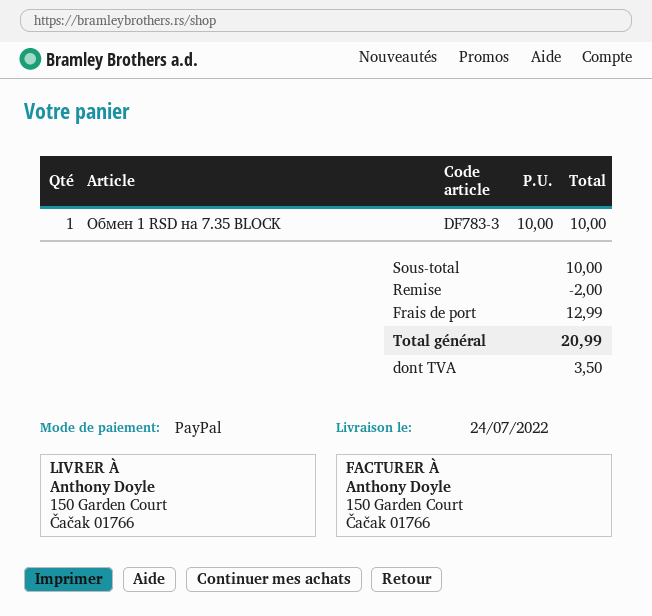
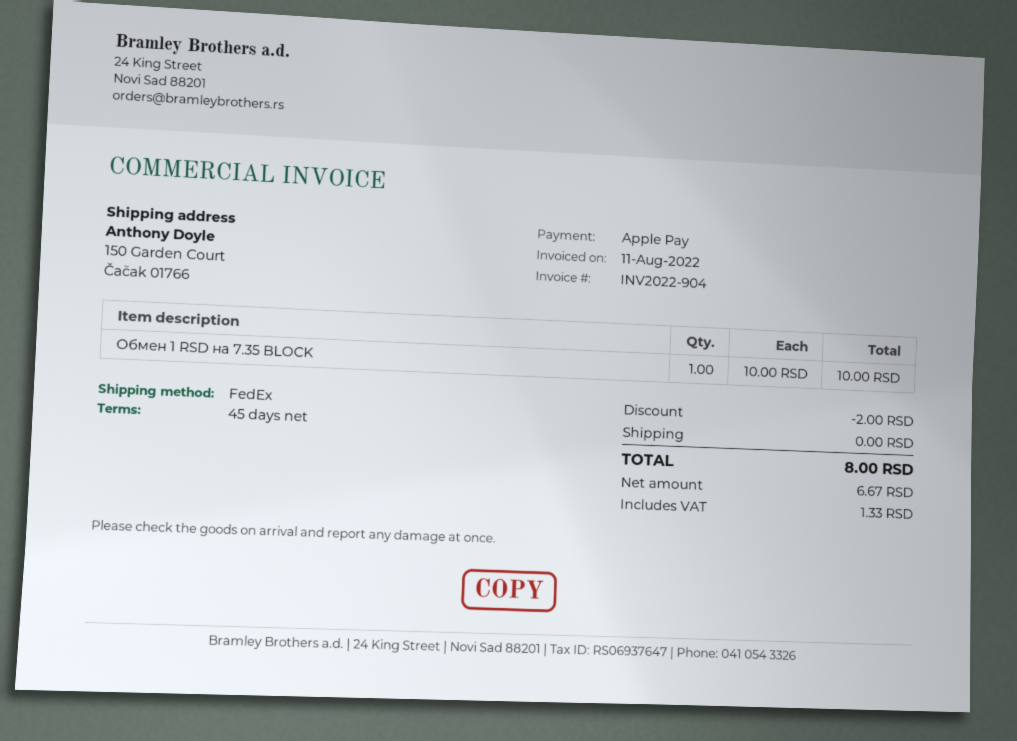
payment method: PayPal -> Apple Pay
shipping: 12.99 -> 0.00
tax: 3.50 -> 1.33
total: 20.99 -> 8.00

